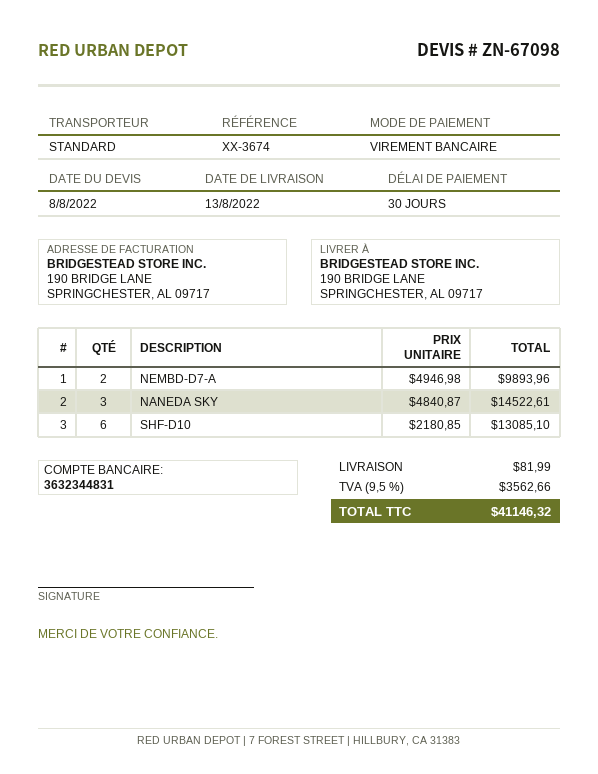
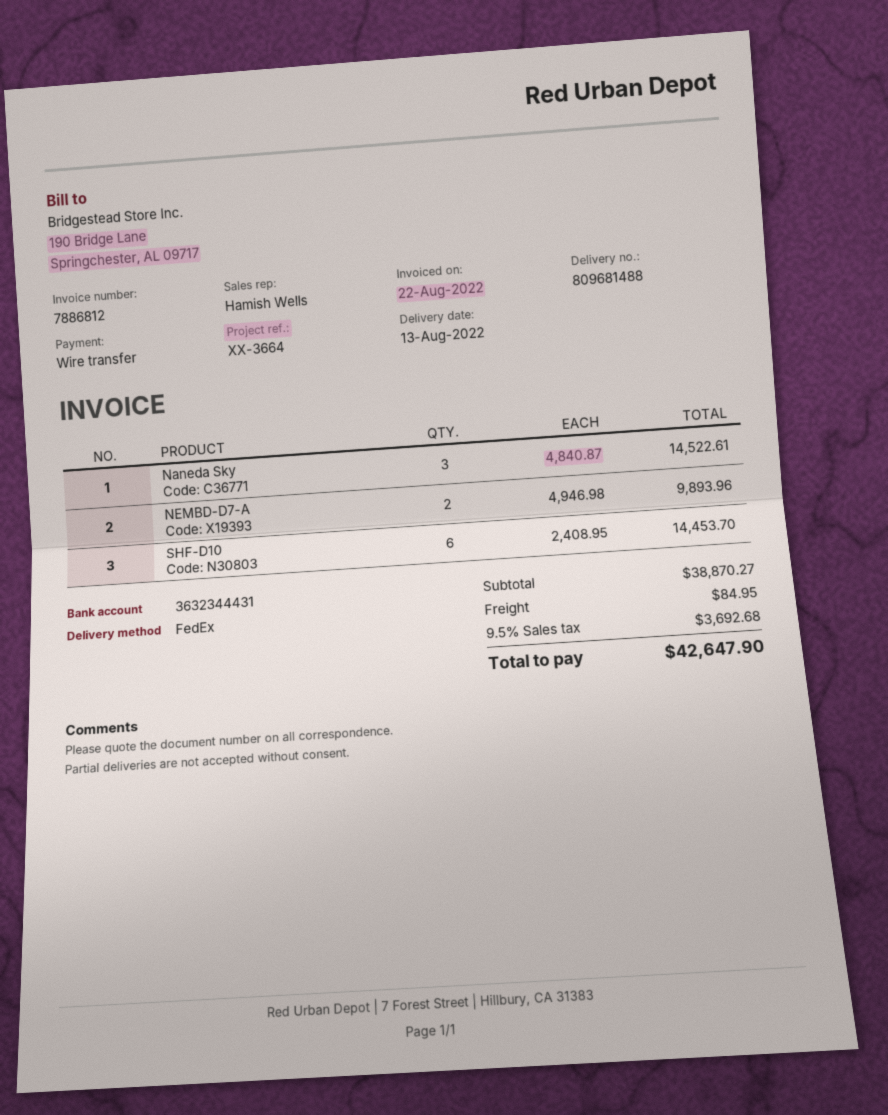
reference: XX-3674 -> XX-3664
bank account: 3632344831 -> 3632344431
shipping method: standard -> FedEx
SHF-D10: 6 x 2180.85 = 13085.10 -> 6 x 2408.95 = 14453.70
shipping: 81.99 -> 84.95
tax: 9.5% = 3562.66 -> 9.5% = 3692.68
total: 41146.32 -> 42647.90

